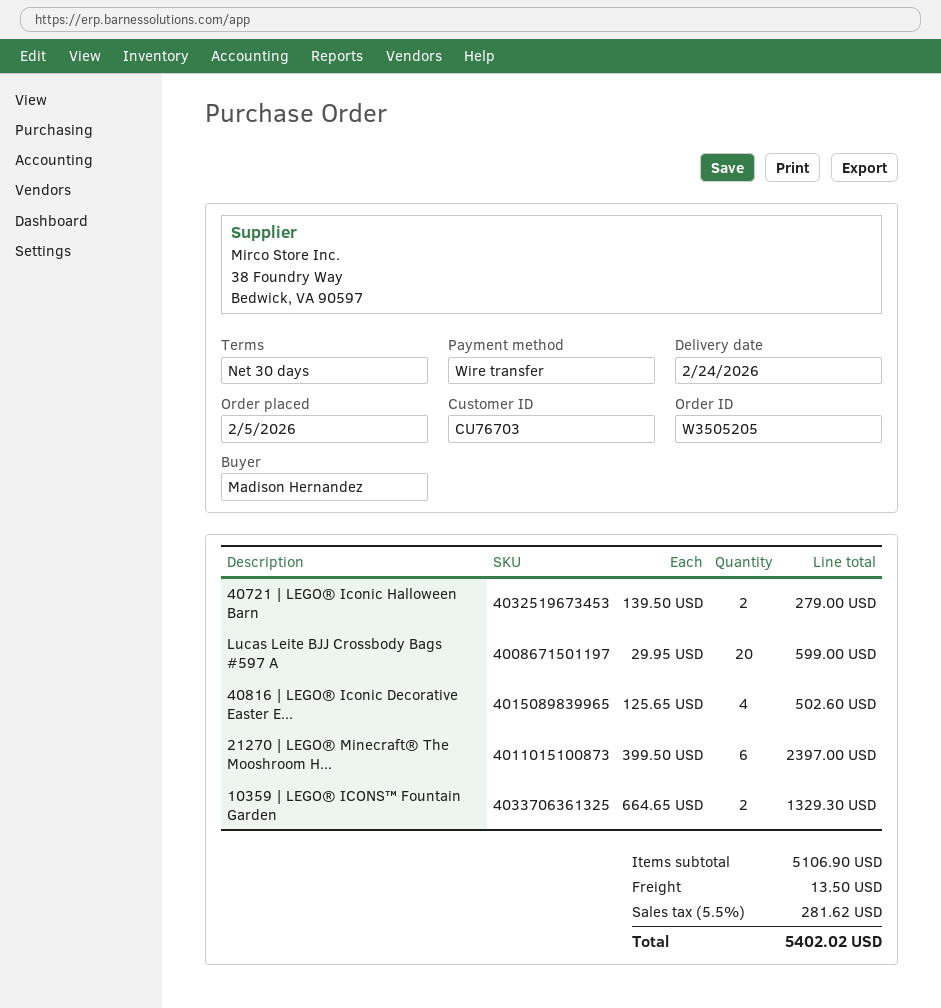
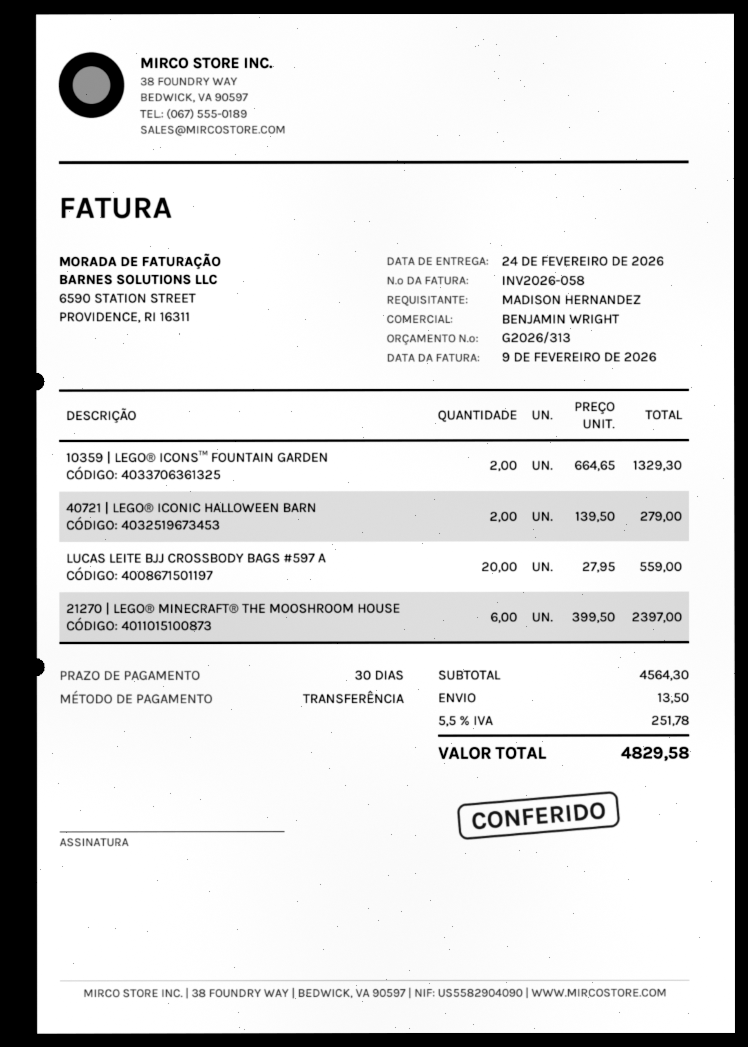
Lucas Leite BJJ Crossbody Bags #597 A: 20 x 29.95 = 599.00 -> 20 x 27.95 = 559.00
40816 | LEGO® Iconic Decorative Easter E...: 4 x 125.65 = 502.60 -> none
subtotal: 5106.90 -> 4564.30
tax: 5.5% = 281.62 -> 5.5% = 251.78
total: 5402.02 -> 4829.58

